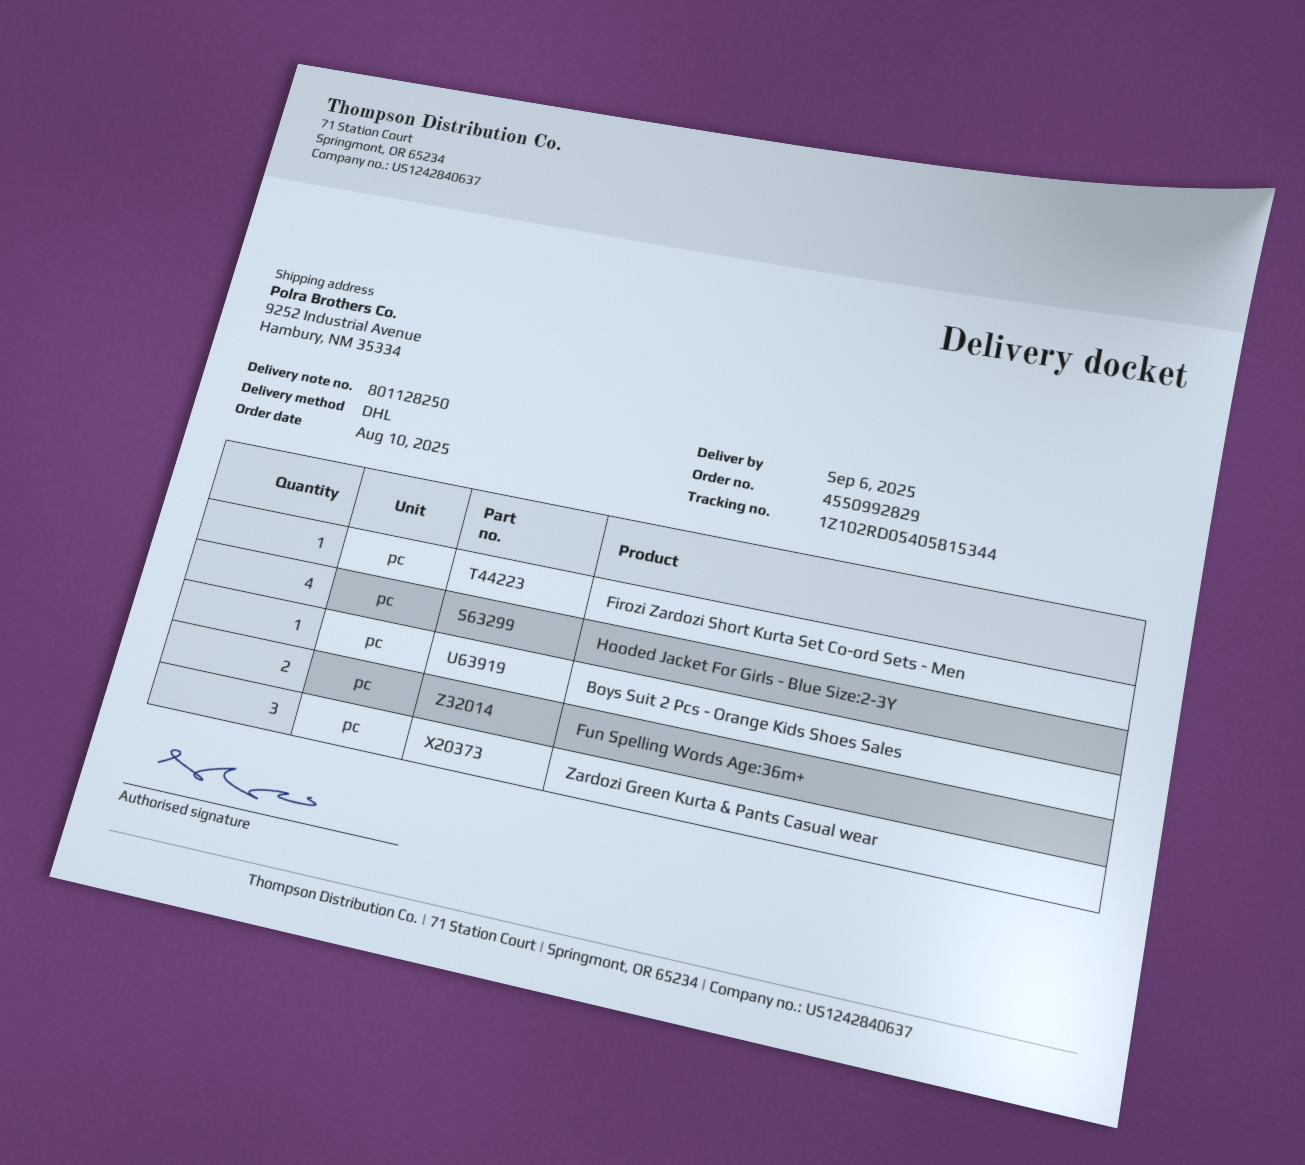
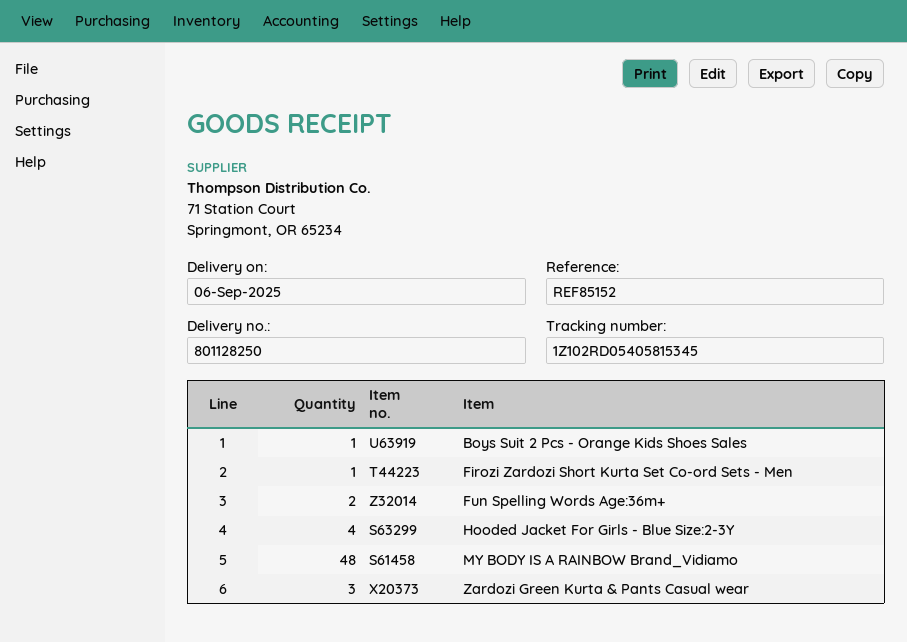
tracking number: 1Z102RD05405815344 -> 1Z102RD05405815345
MY BODY IS A RAINBOW Brand_Vidiamo: none -> 48

